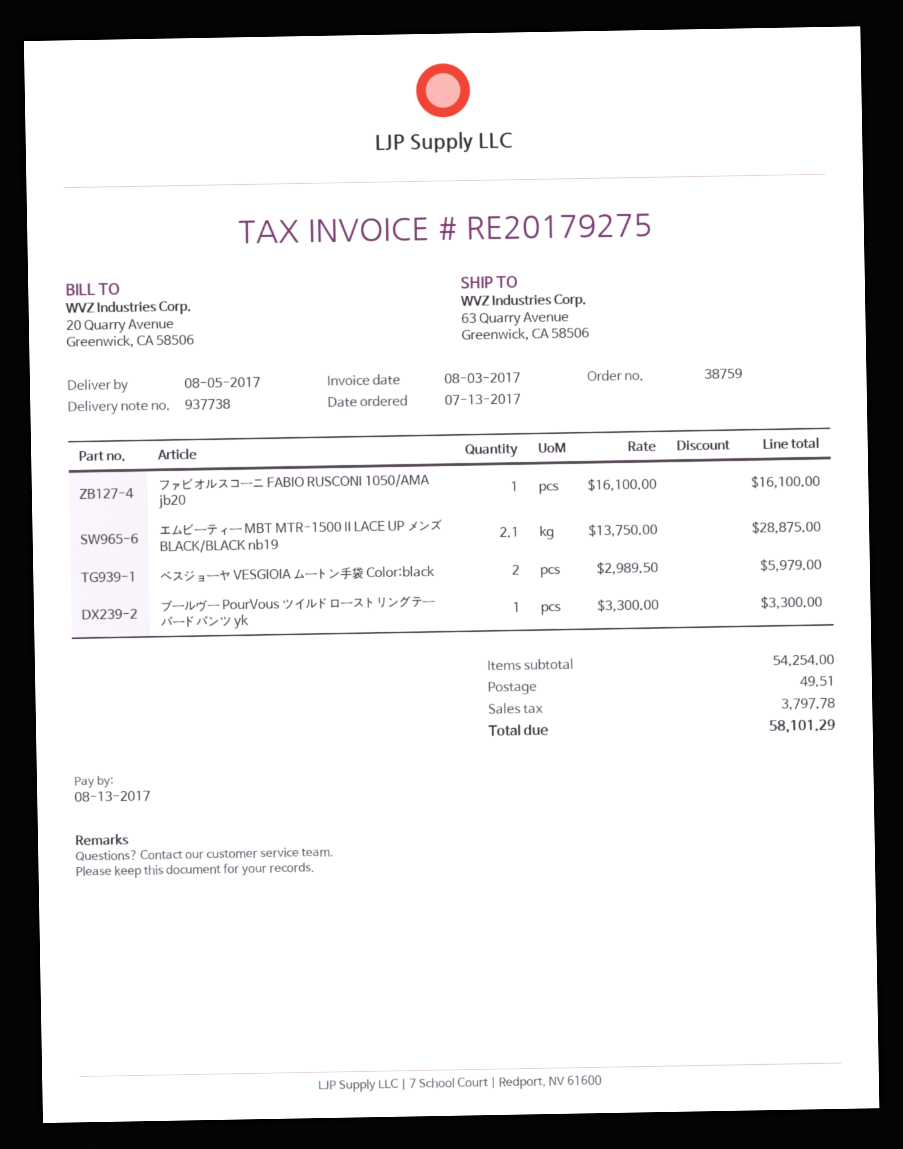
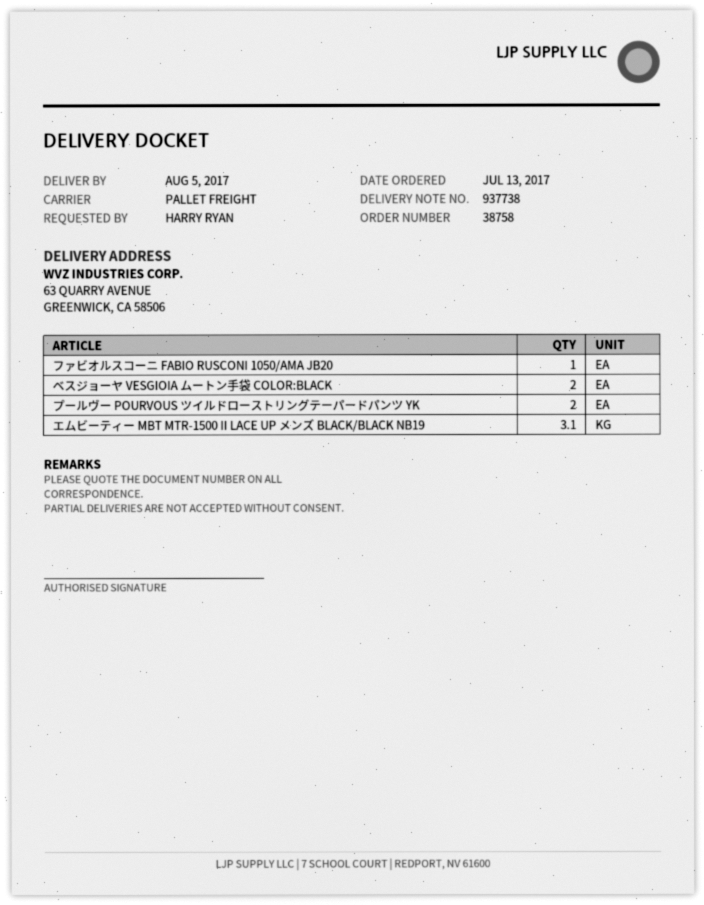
order number: 38759 -> 38758
エムビーティー MBT MTR-1500 II LACE UP メンズ BLACK/BLACK nb19: 2.1 -> 3.1
プールヴー PourVous ツイルドローストリングテーパードパンツ yk: 1 -> 2

